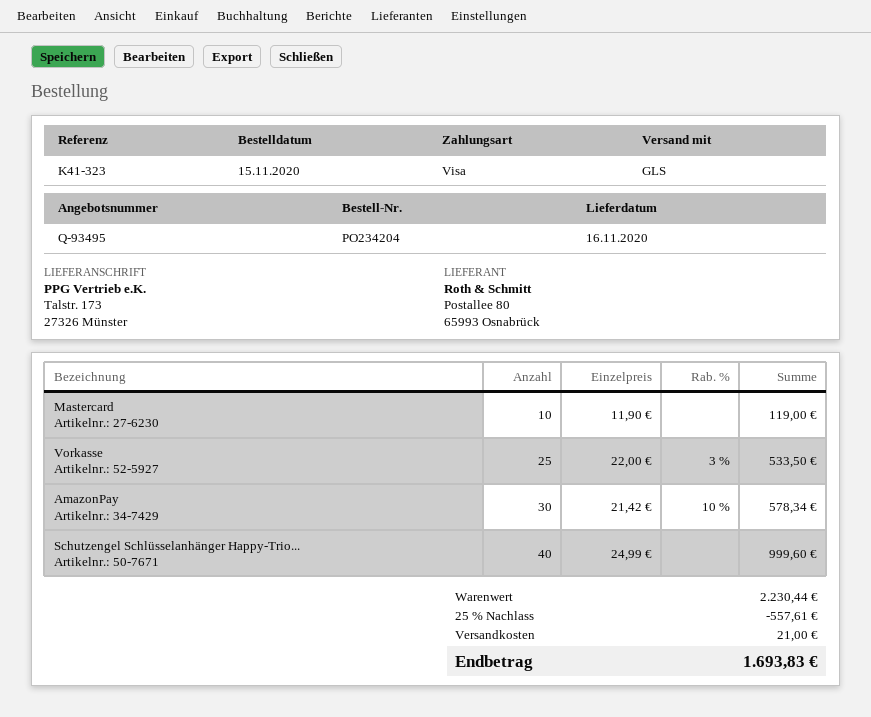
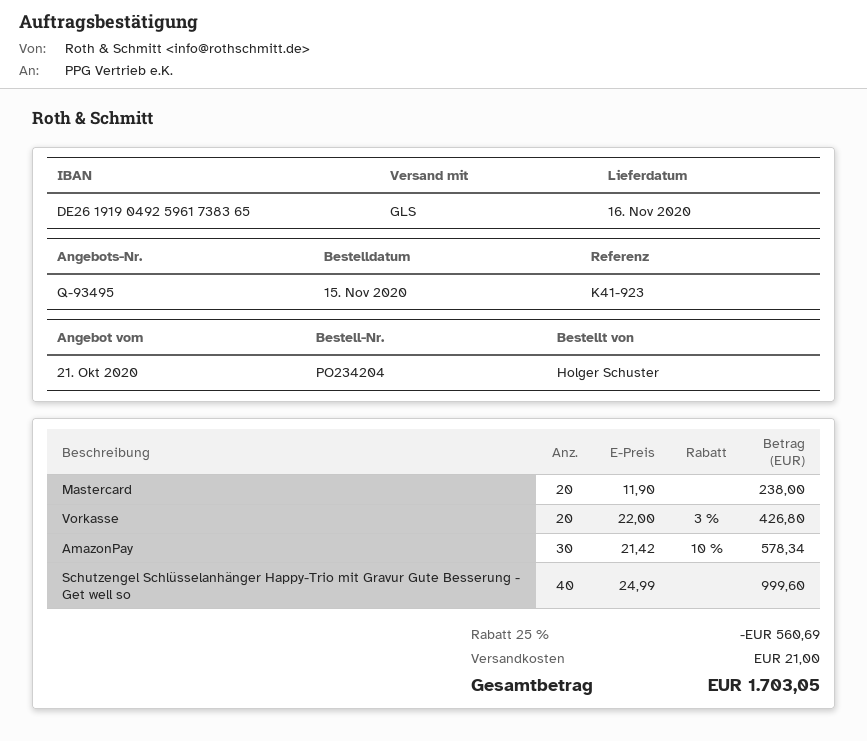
reference: K41-323 -> K41-923
Mastercard: 10 x 11.90 = 119.00 -> 20 x 11.90 = 238.00
Vorkasse: 25 x 22.00 - 3% = 533.50 -> 20 x 22.00 - 3% = 426.80
discount: 25% = 557.61 -> 25% = 560.69
total: 1693.83 -> 1703.05

